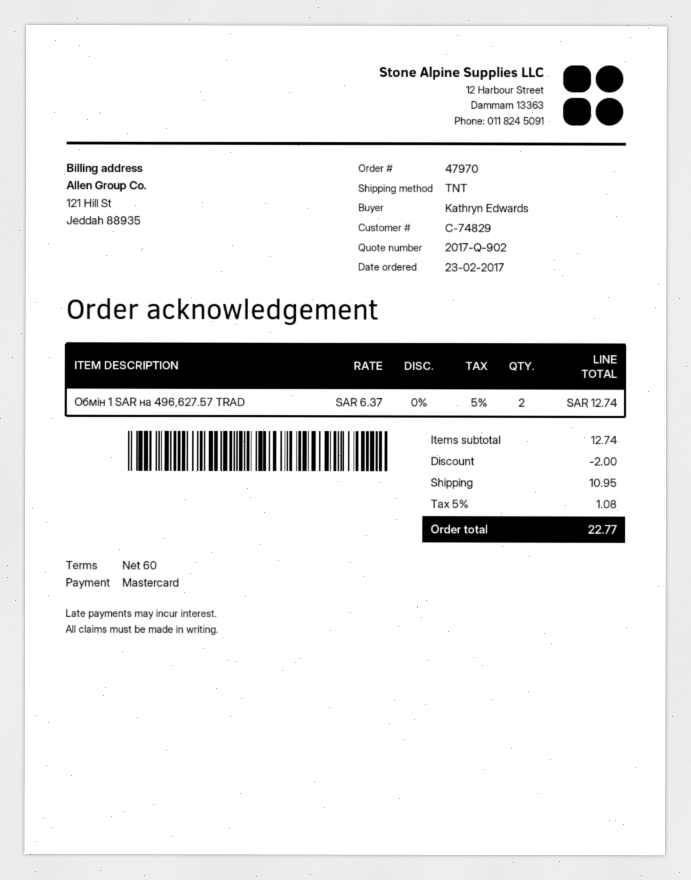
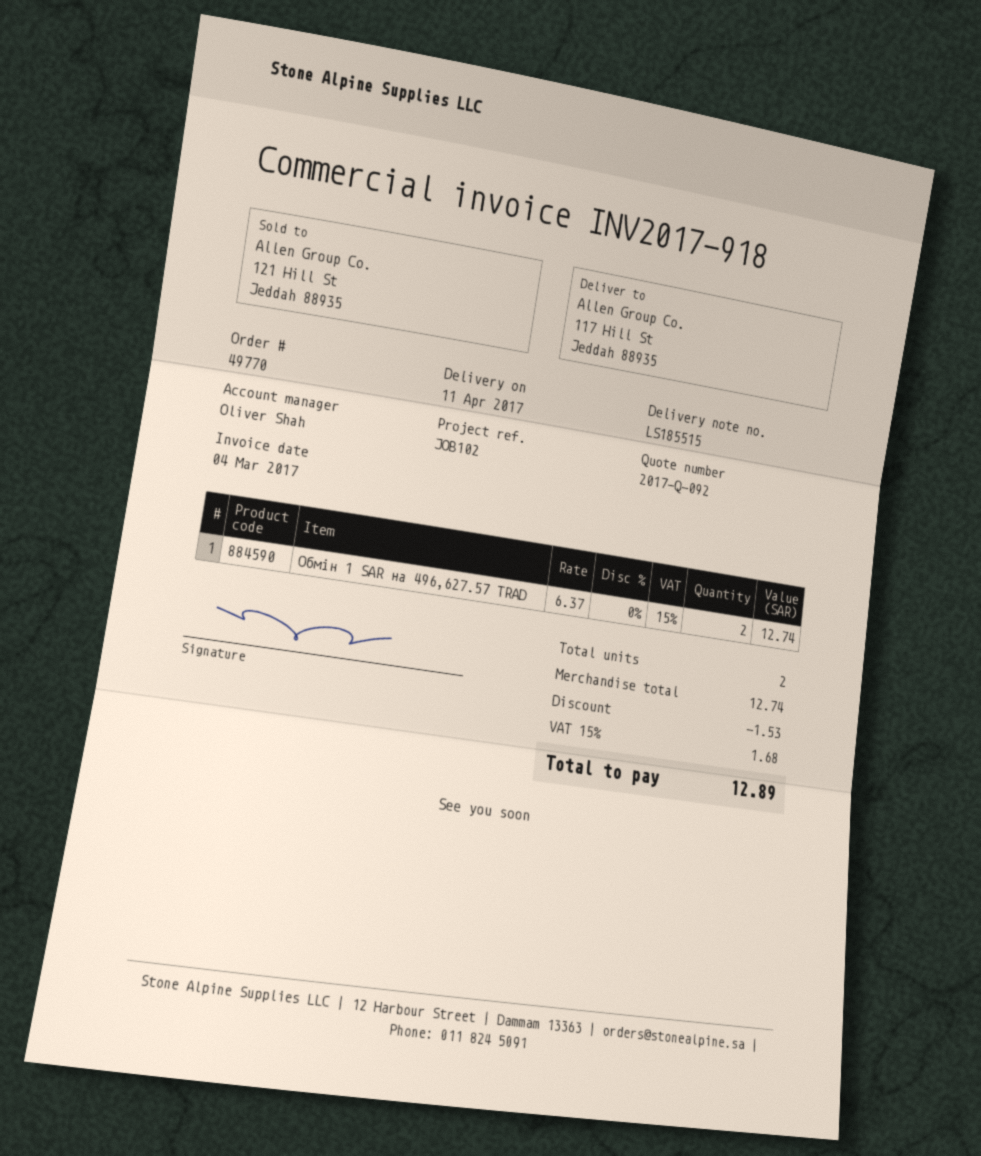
quote number: 2017-Q-902 -> 2017-Q-092
order number: 47970 -> 49770
discount: 2.00 -> 1.53
shipping: 10.95 -> none
tax: 5% = 1.08 -> 15% = 1.68
total: 22.77 -> 12.89

